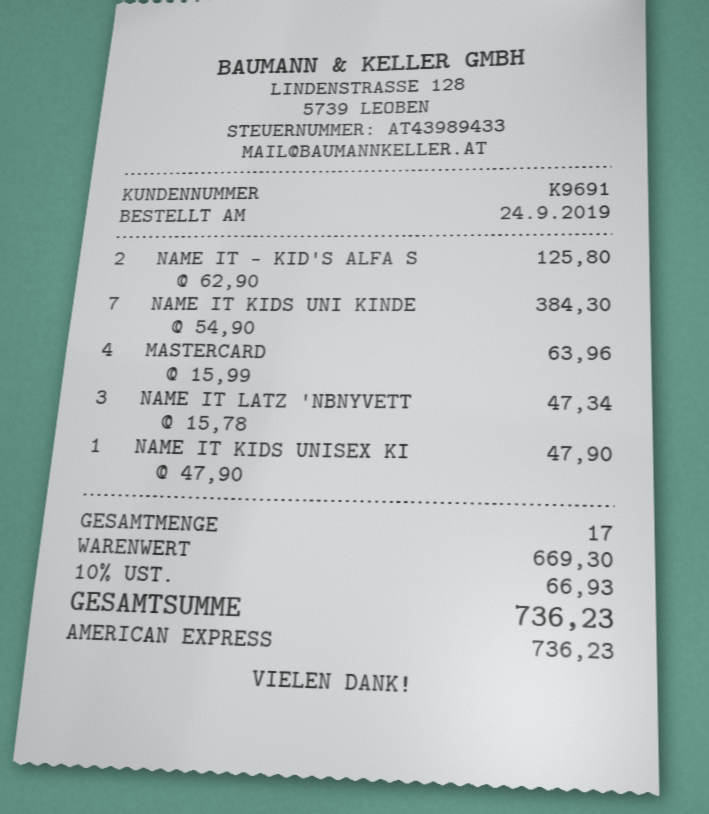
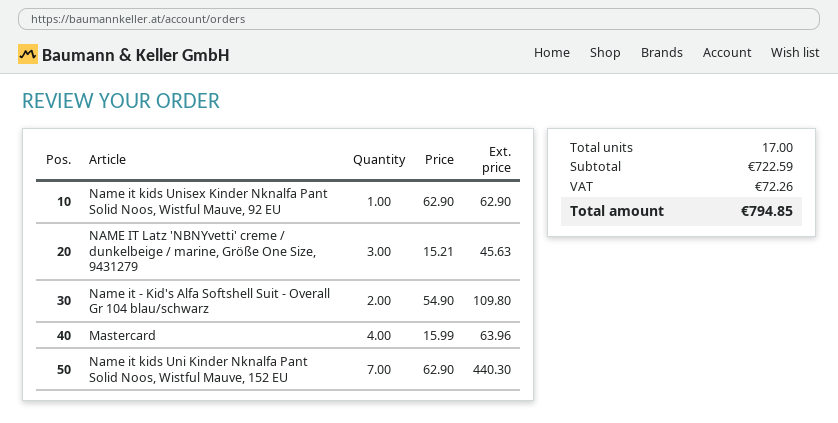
NAME IT - KID'S ALFA S: 2 x 62.90 = 125.80 -> 2 x 54.90 = 109.80
NAME IT KIDS UNI KINDE: 7 x 54.90 = 384.30 -> 7 x 62.90 = 440.30
NAME IT LATZ 'NBNYVETT: 3 x 15.78 = 47.34 -> 3 x 15.21 = 45.63
NAME IT KIDS UNISEX KI: 1 x 47.90 = 47.90 -> 1 x 62.90 = 62.90
subtotal: 669.30 -> 722.59
tax: 66.93 -> 72.26
total: 736.23 -> 794.85

